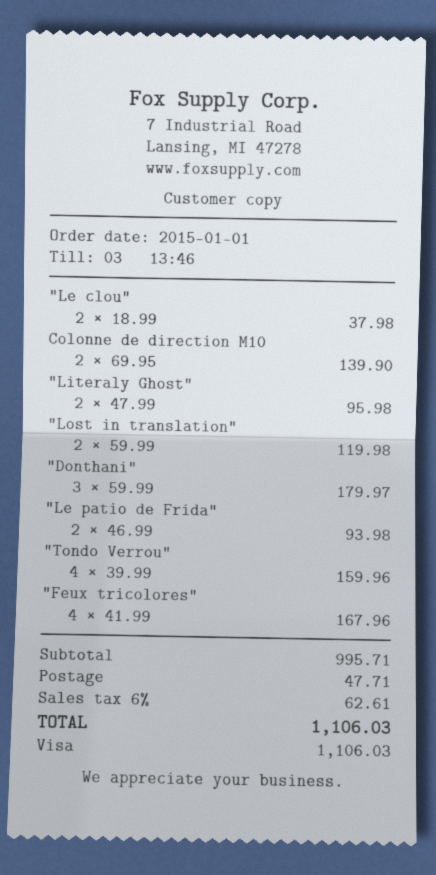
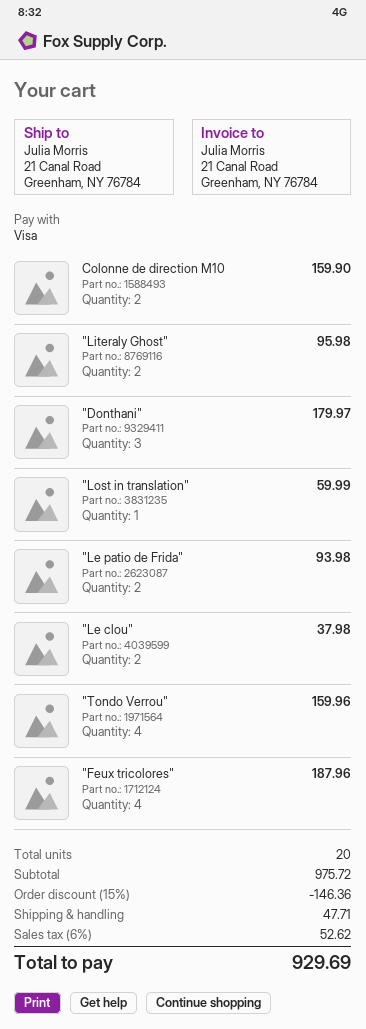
Colonne de direction M10: 2 for 139.90 -> 2 for 159.90
"Lost in translation": 2 for 119.98 -> 1 for 59.99
"Feux tricolores": 4 for 167.96 -> 4 for 187.96
subtotal: 995.71 -> 975.72
discount: none -> 15% = 146.36
tax: 6% = 62.61 -> 6% = 52.62
total: 1106.03 -> 929.69

